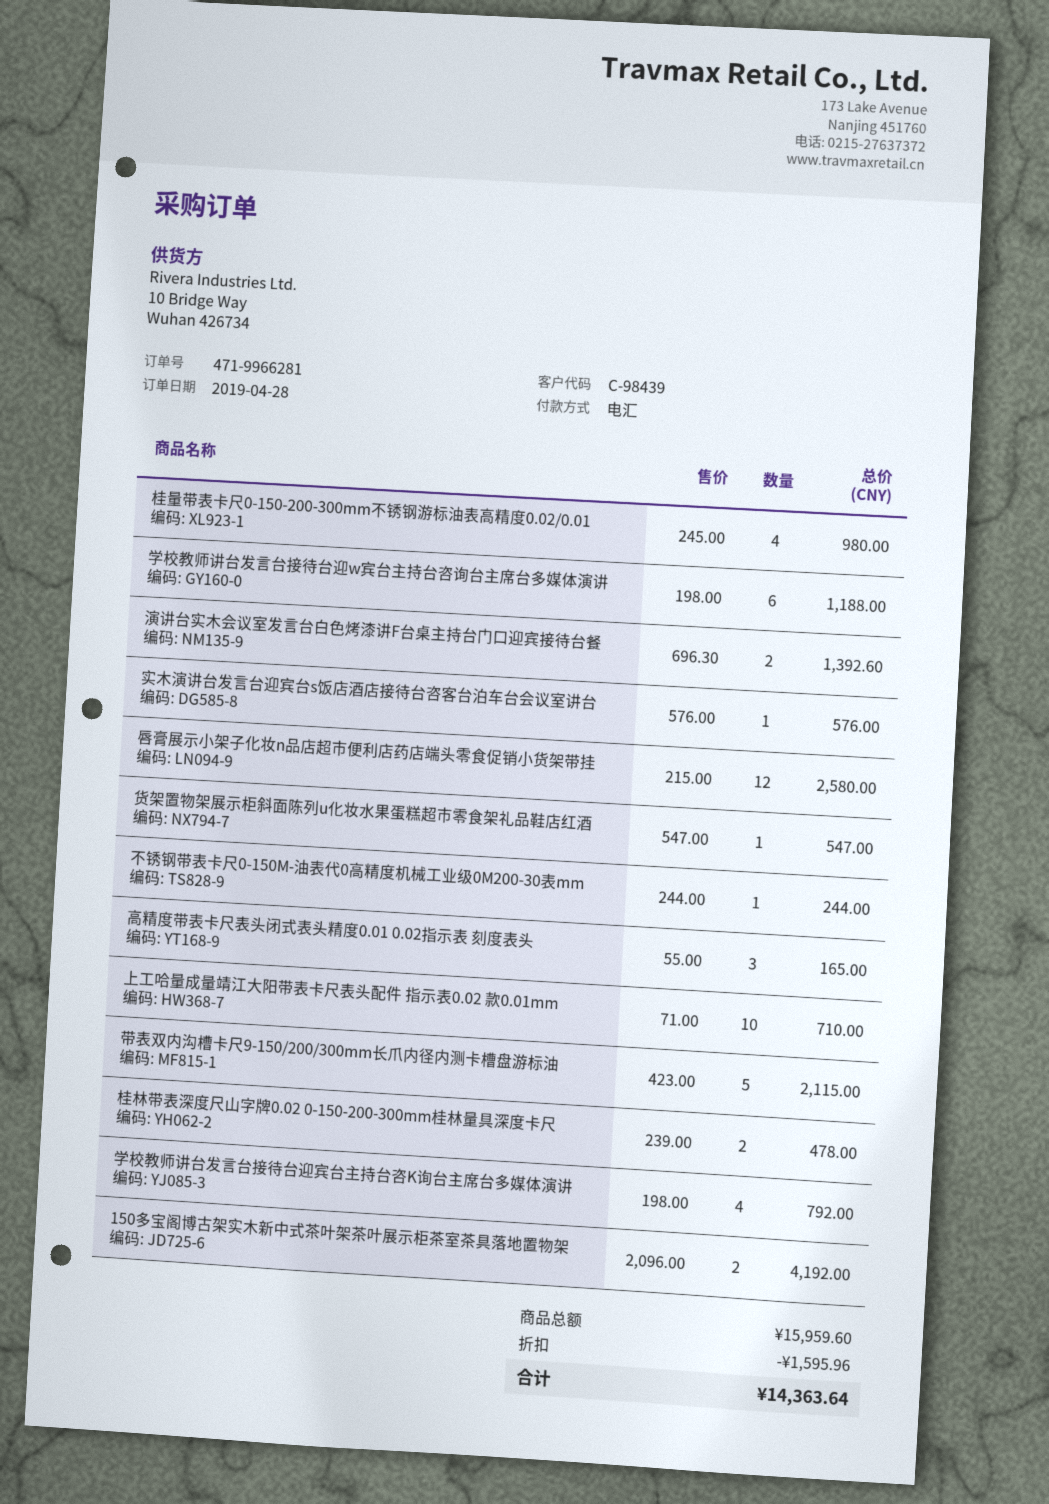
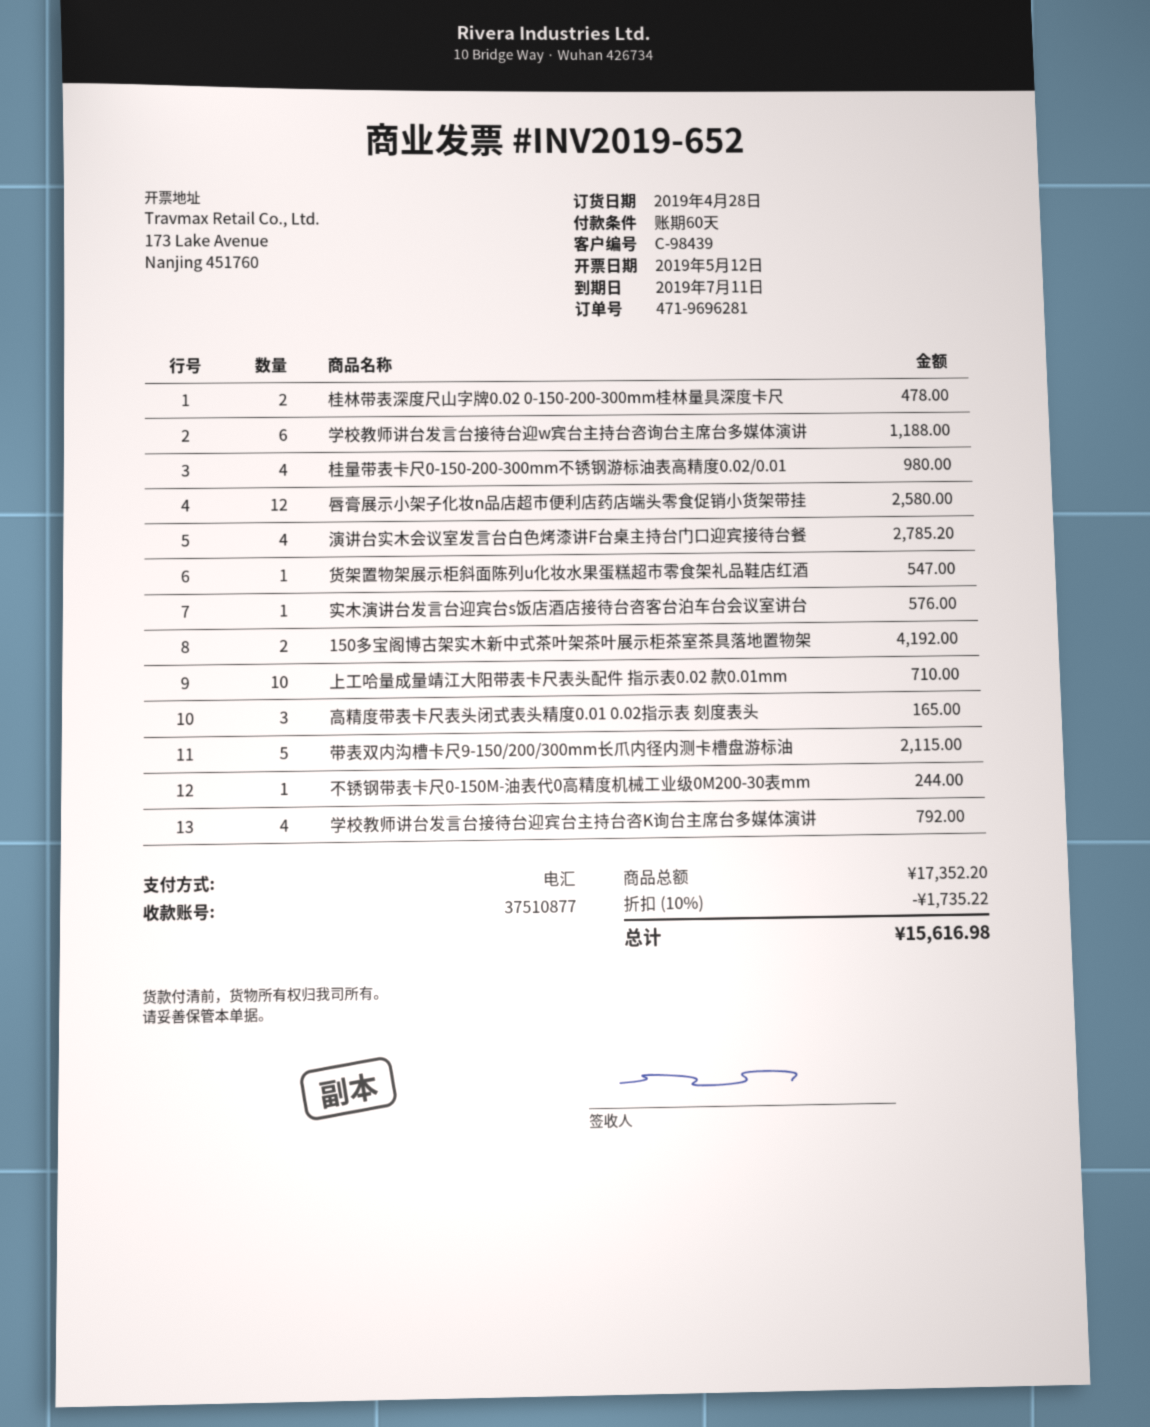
order number: 471-9966281 -> 471-9696281
演讲台实木会议室发言台白色烤漆讲F台桌主持台门口迎宾接待台餐: 2 for 1392.60 -> 4 for 2785.20
subtotal: 15959.60 -> 17352.20
discount: 1595.96 -> 1735.22
total: 14363.64 -> 15616.98

